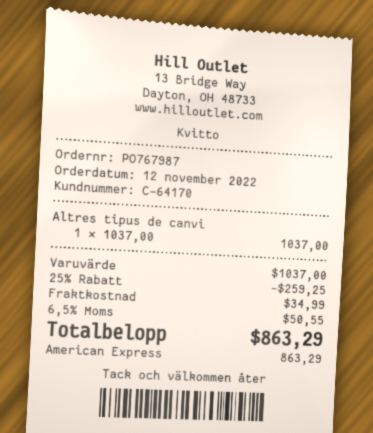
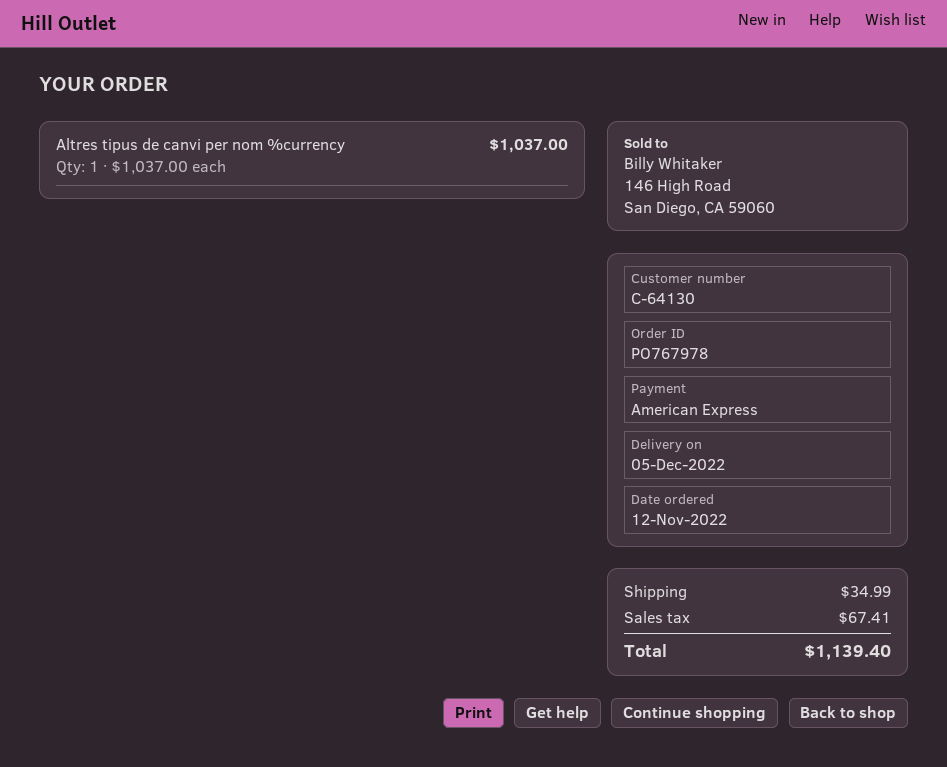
order number: PO767987 -> PO767978
customer number: C-64170 -> C-64130
discount: 25% = 259.25 -> none
tax: 50.55 -> 67.41
total: 863.29 -> 1139.40

